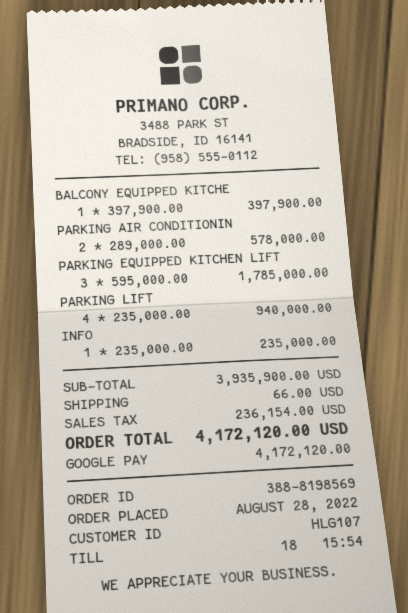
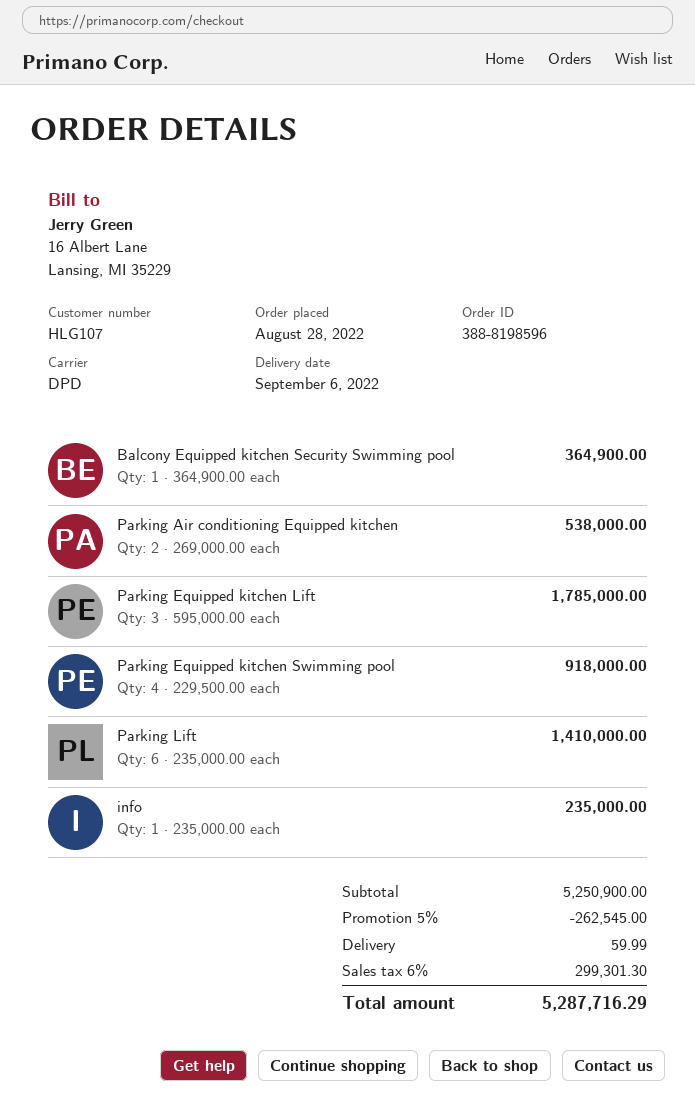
order number: 388-8198569 -> 388-8198596
BALCONY EQUIPPED KITCHE: 1 x 397900.00 = 397900.00 -> 1 x 364900.00 = 364900.00
PARKING AIR CONDITIONIN: 2 x 289000.00 = 578000.00 -> 2 x 269000.00 = 538000.00
PARKING LIFT: 4 x 235000.00 = 940000.00 -> 6 x 235000.00 = 1410000.00
Parking Equipped kitchen Swimming pool: none -> 4 x 229500.00 = 918000.00
subtotal: 3935900.00 -> 5250900.00
discount: none -> 5% = 262545.00
shipping: 66.00 -> 59.99
tax: 236154.00 -> 299301.30
total: 4172120.00 -> 5287716.29

